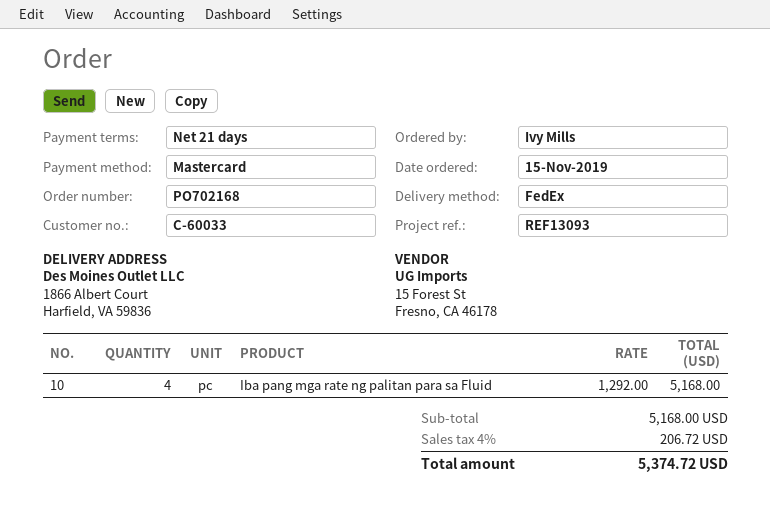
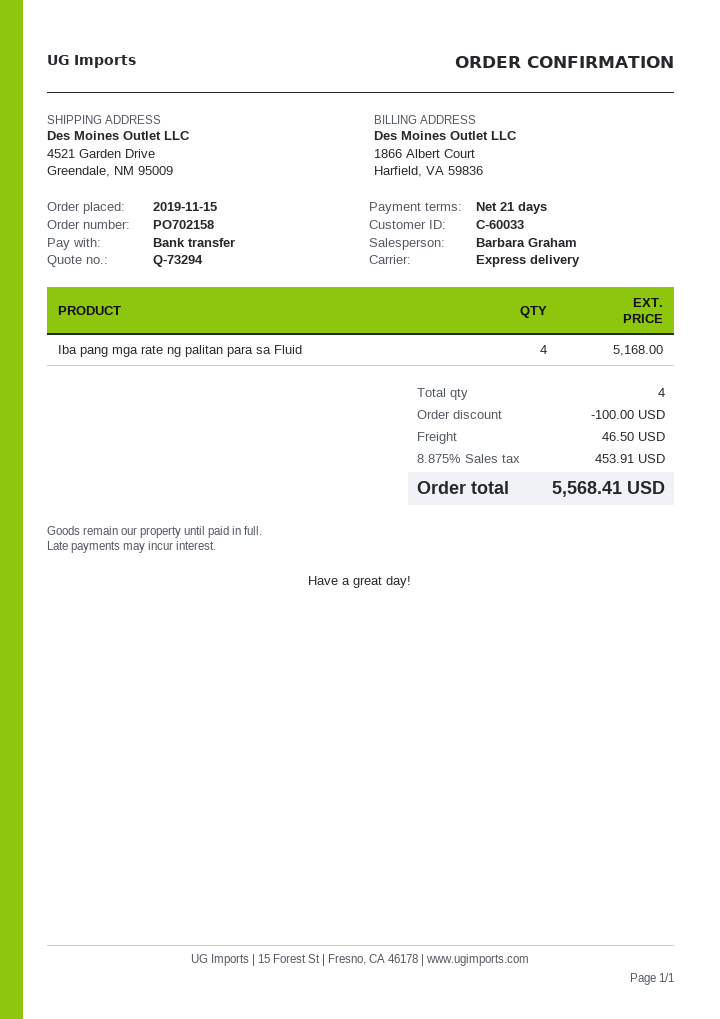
order number: PO702168 -> PO702158
payment method: Mastercard -> bank transfer
shipping method: FedEx -> express
ship to: 1866 Albert Court, Harfield, VA 59836 -> 4521 Garden Drive, Greendale, NM 95009
discount: none -> 100.00
shipping: none -> 46.50
tax: 4% = 206.72 -> 8.875% = 453.91
total: 5374.72 -> 5568.41

